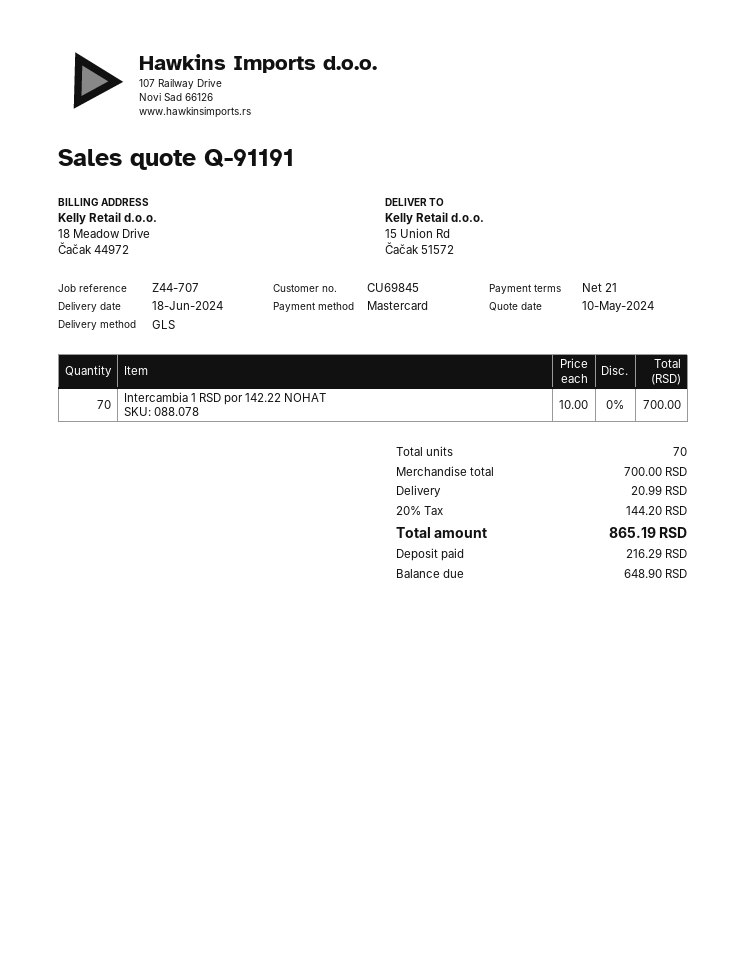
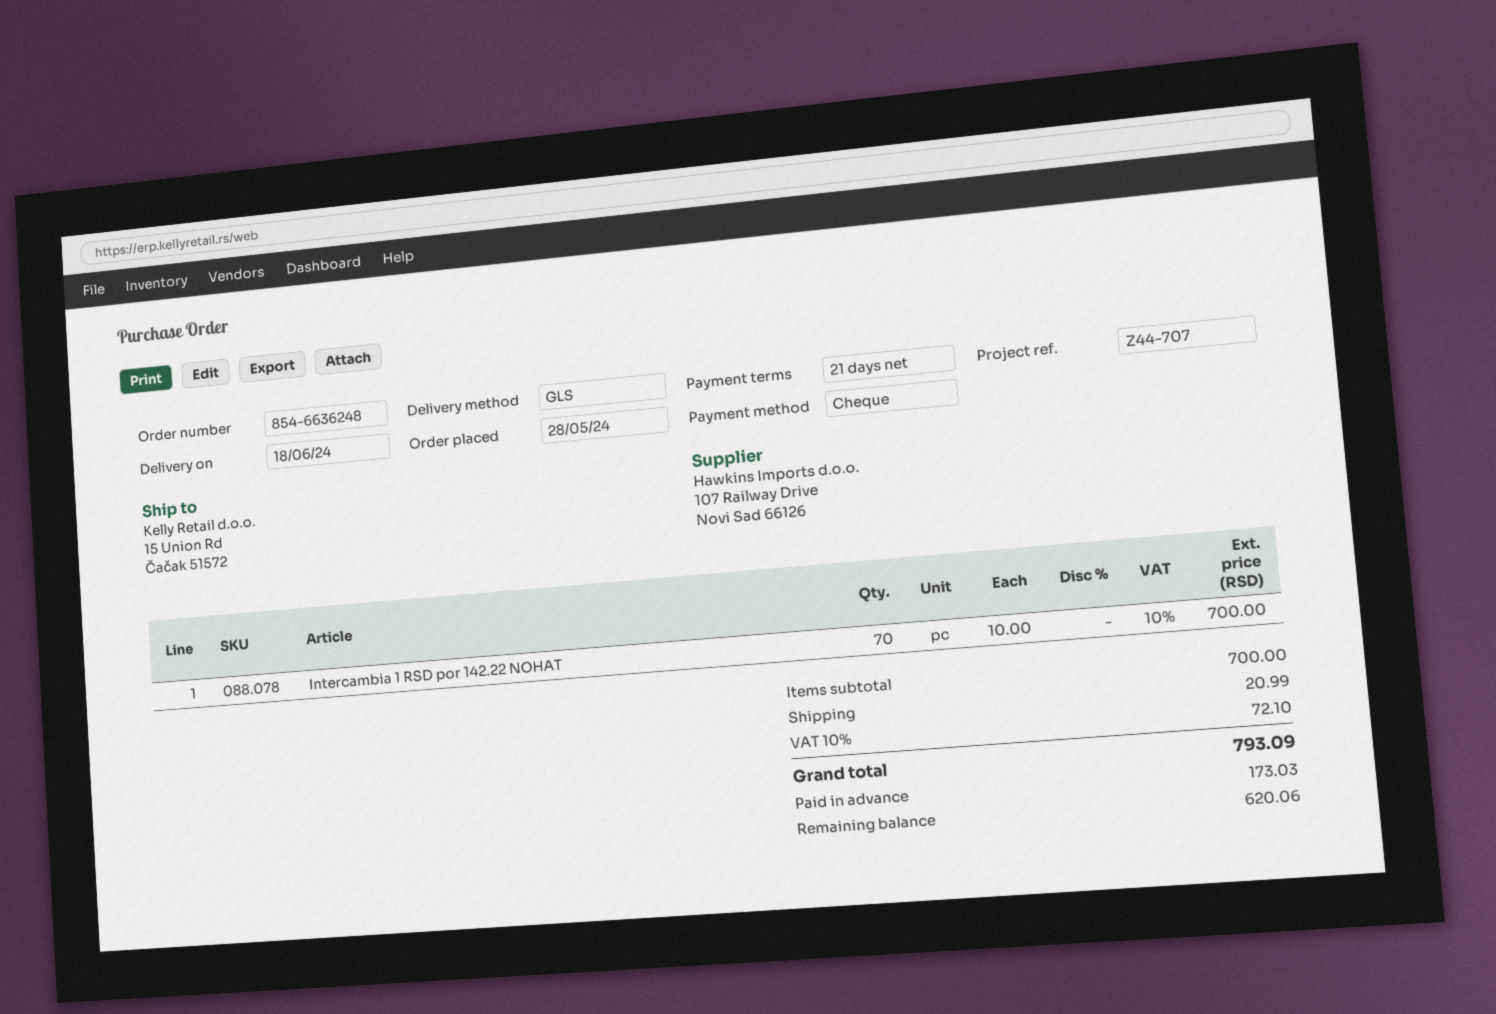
payment method: Mastercard -> cheque
tax: 20% = 144.20 -> 10% = 72.10
total: 865.19 -> 793.09
deposit: 216.29 -> 173.03
balance: 648.90 -> 620.06

